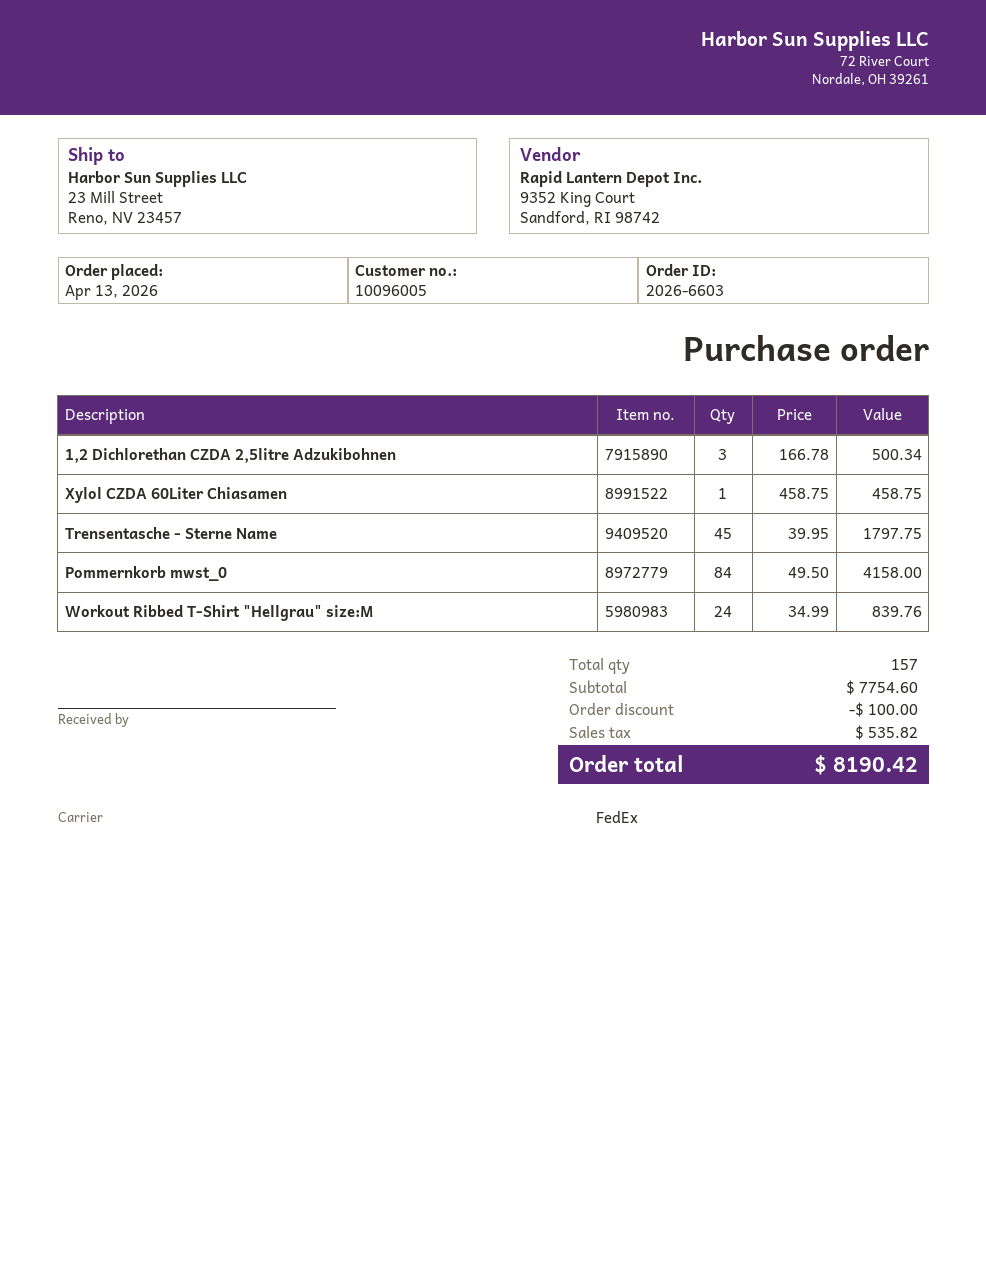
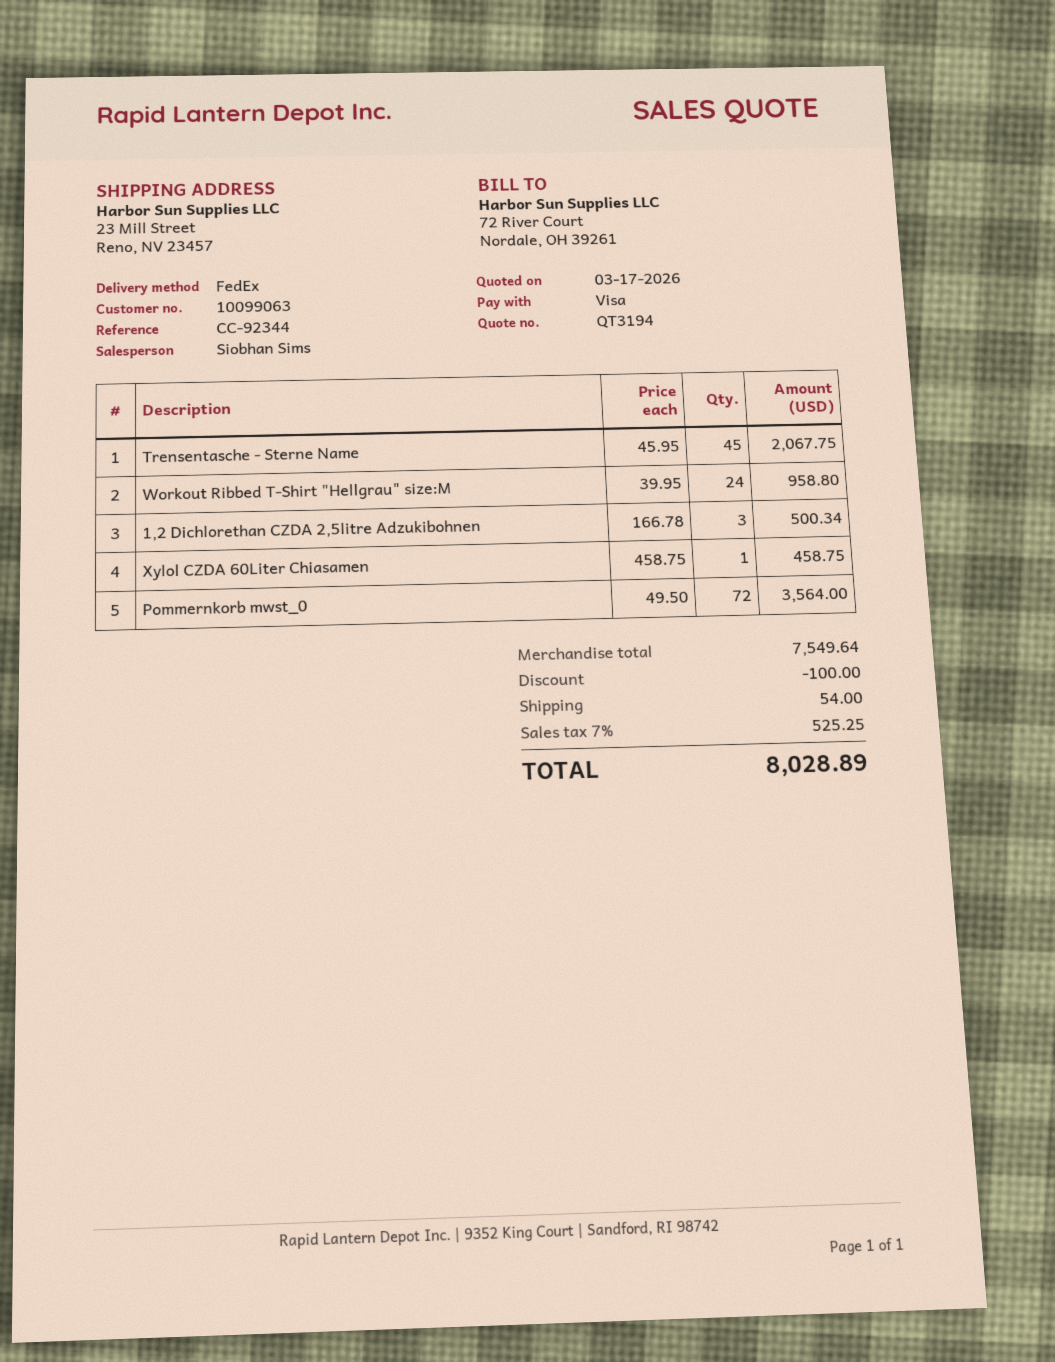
customer number: 10096005 -> 10099063
Trensentasche - Sterne Name: 45 x 39.95 = 1797.75 -> 45 x 45.95 = 2067.75
Pommernkorb mwst_0: 84 x 49.50 = 4158.00 -> 72 x 49.50 = 3564.00
Workout Ribbed T-Shirt "Hellgrau" size:M: 24 x 34.99 = 839.76 -> 24 x 39.95 = 958.80
subtotal: 7754.60 -> 7549.64
shipping: none -> 54.00
tax: 535.82 -> 525.25
total: 8190.42 -> 8028.89

